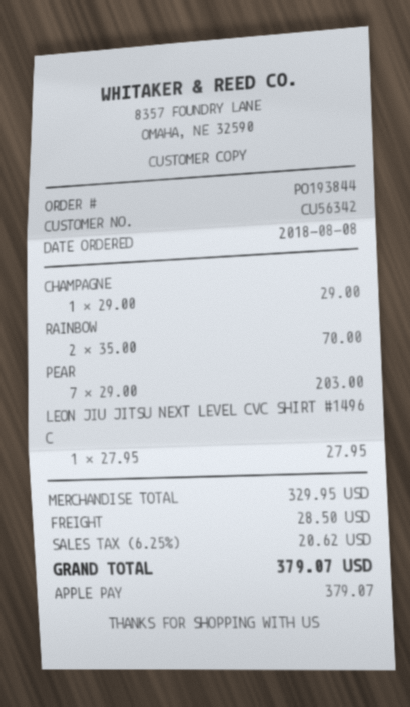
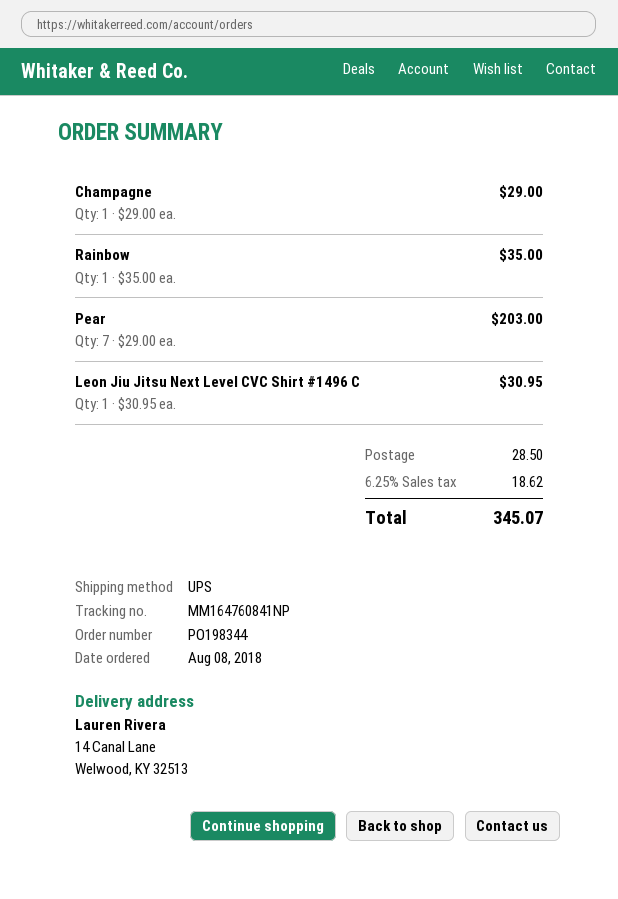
order number: PO193844 -> PO198344
RAINBOW: 2 x 35.00 = 70.00 -> 1 x 35.00 = 35.00
LEON JIU JITSU NEXT LEVEL CVC SHIRT #1496 C: 1 x 27.95 = 27.95 -> 1 x 30.95 = 30.95
tax: 6.25% = 20.62 -> 6.25% = 18.62
total: 379.07 -> 345.07

